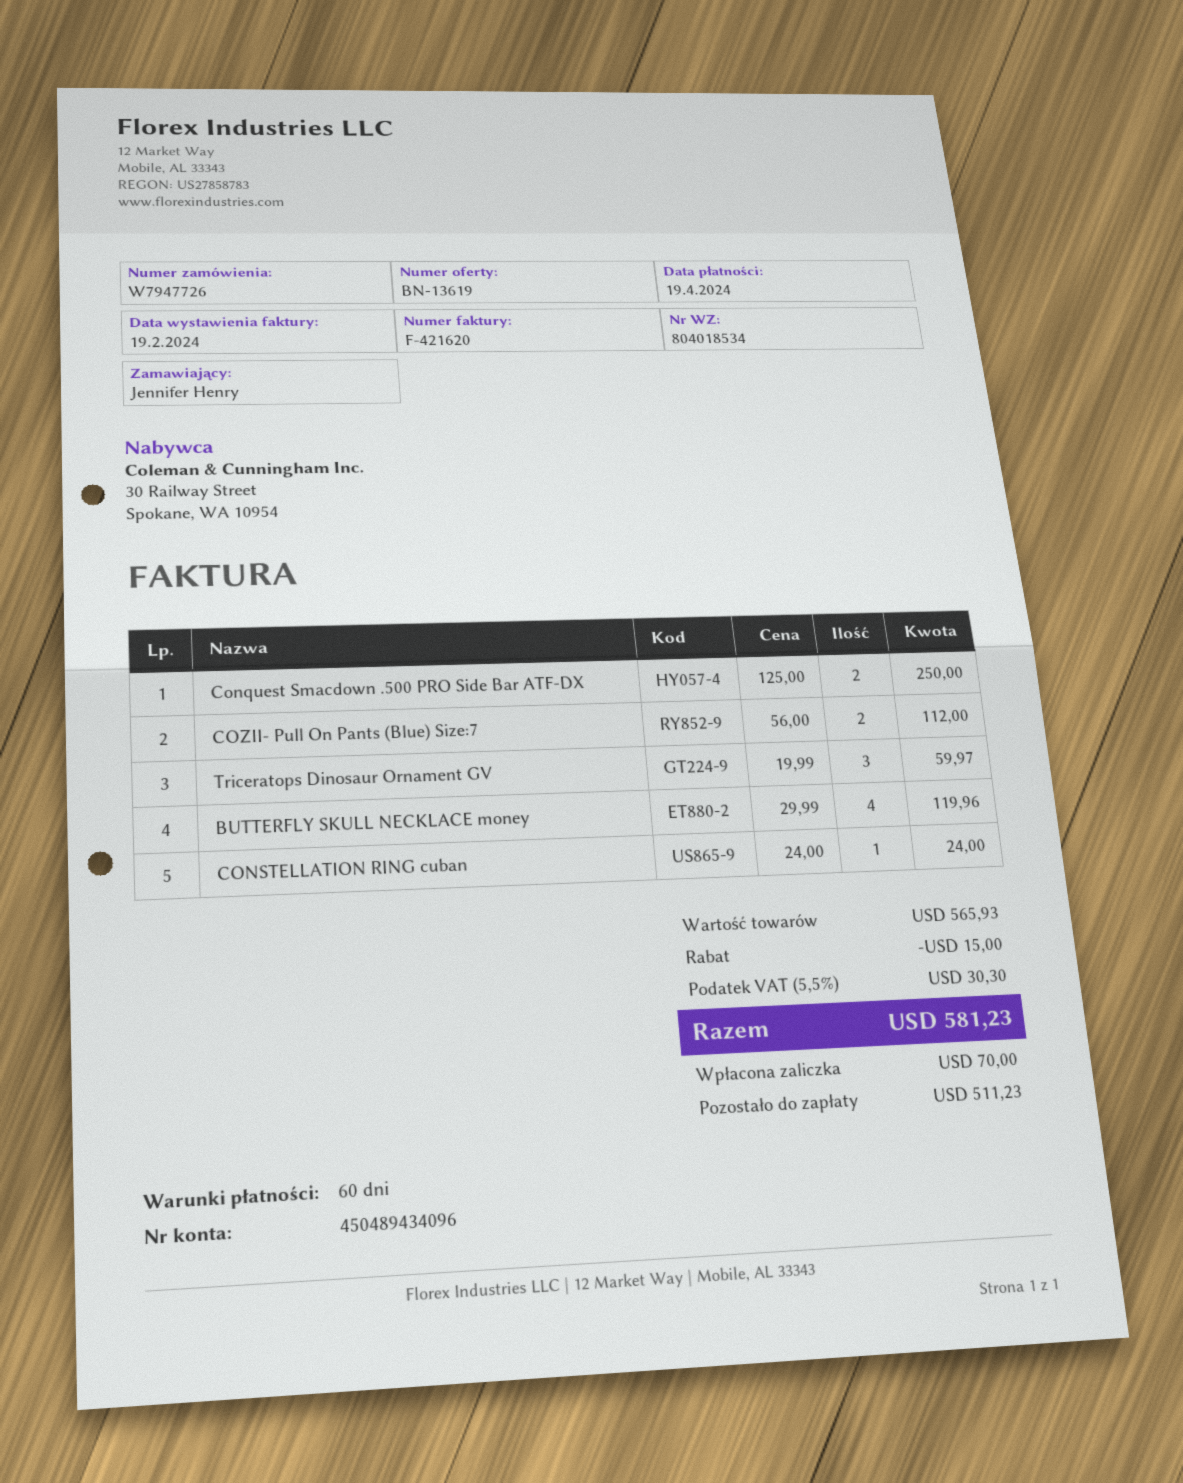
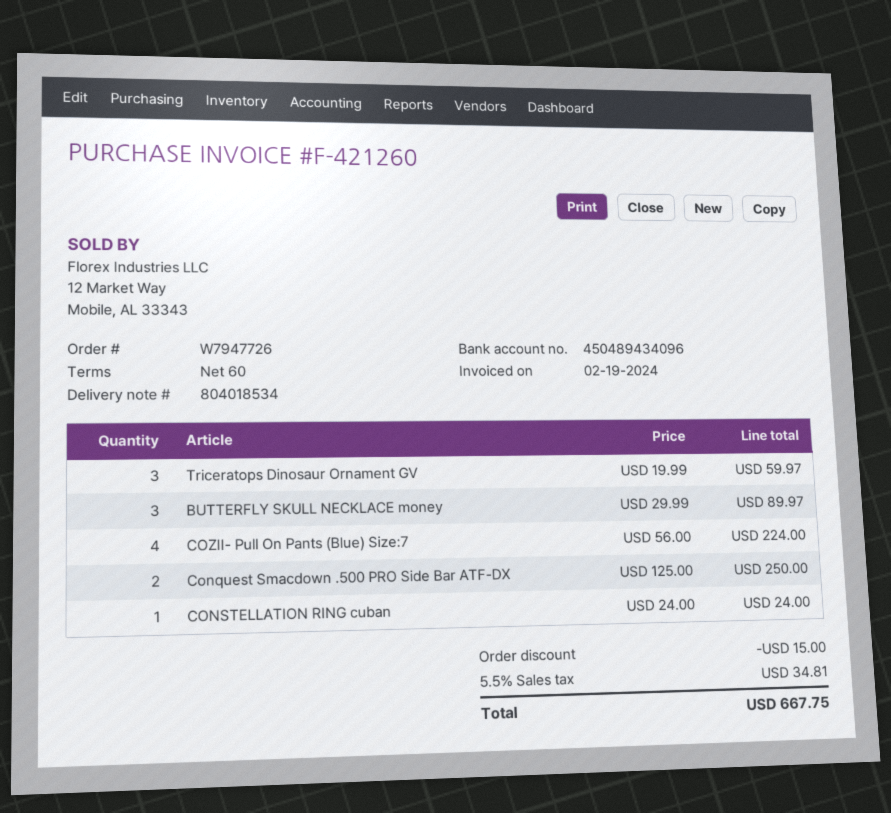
invoice number: F-421620 -> F-421260
COZII- Pull On Pants (Blue) Size:7: 2 x 56.00 = 112.00 -> 4 x 56.00 = 224.00
BUTTERFLY SKULL NECKLACE money: 4 x 29.99 = 119.96 -> 3 x 29.99 = 89.97
tax: 5.5% = 30.30 -> 5.5% = 34.81
total: 581.23 -> 667.75

